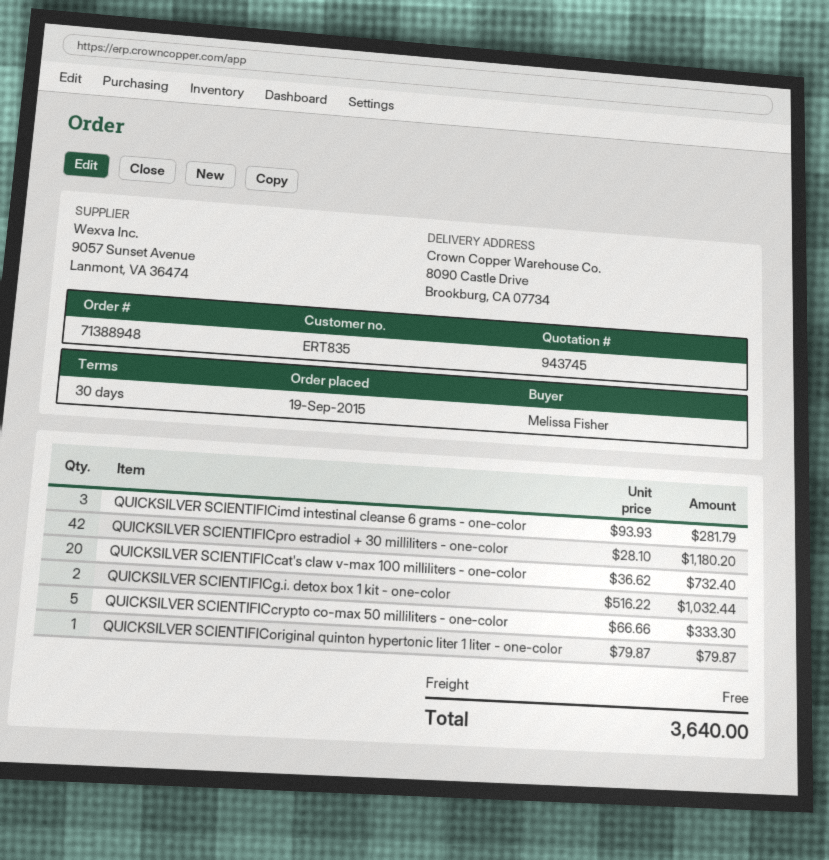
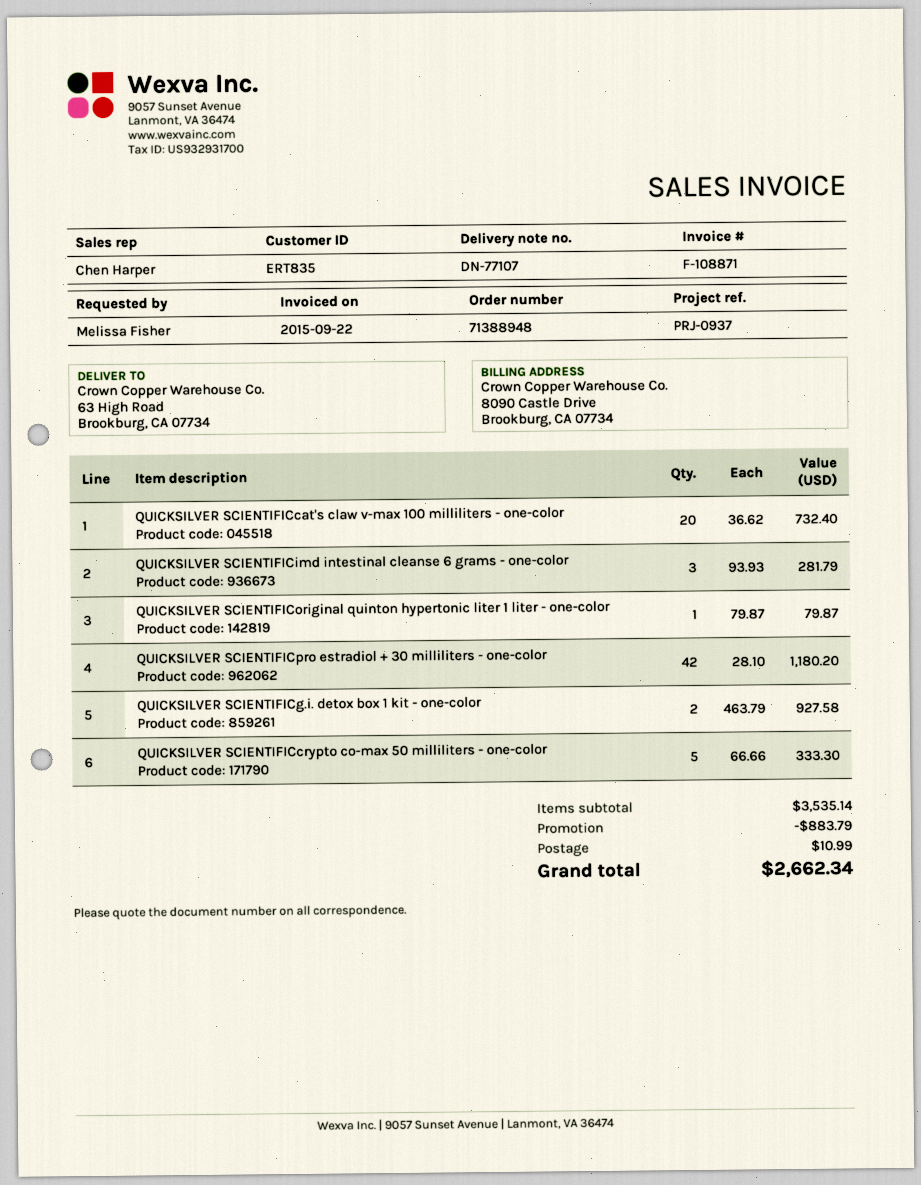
ship to: 8090 Castle Drive, Brookburg, CA 07734 -> 63 High Road, Brookburg, CA 07734
QUICKSILVER SCIENTIFICg.i. detox box 1 kit - one-color: 2 x 516.22 = 1032.44 -> 2 x 463.79 = 927.58
discount: none -> 883.79
shipping: 0.00 -> 10.99
total: 3640.00 -> 2662.34

